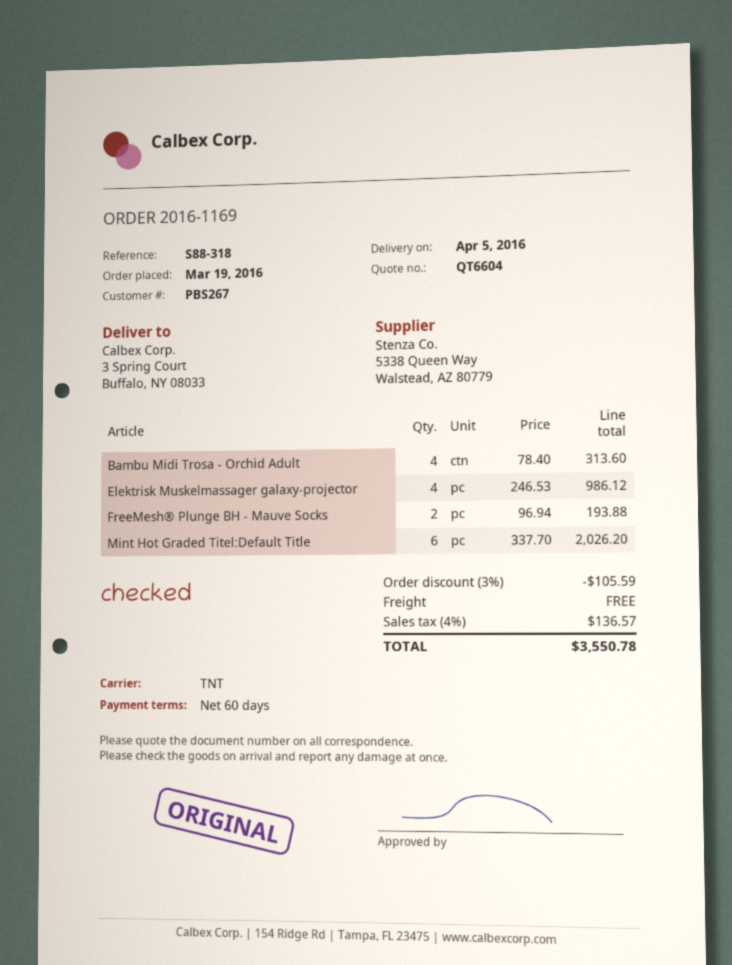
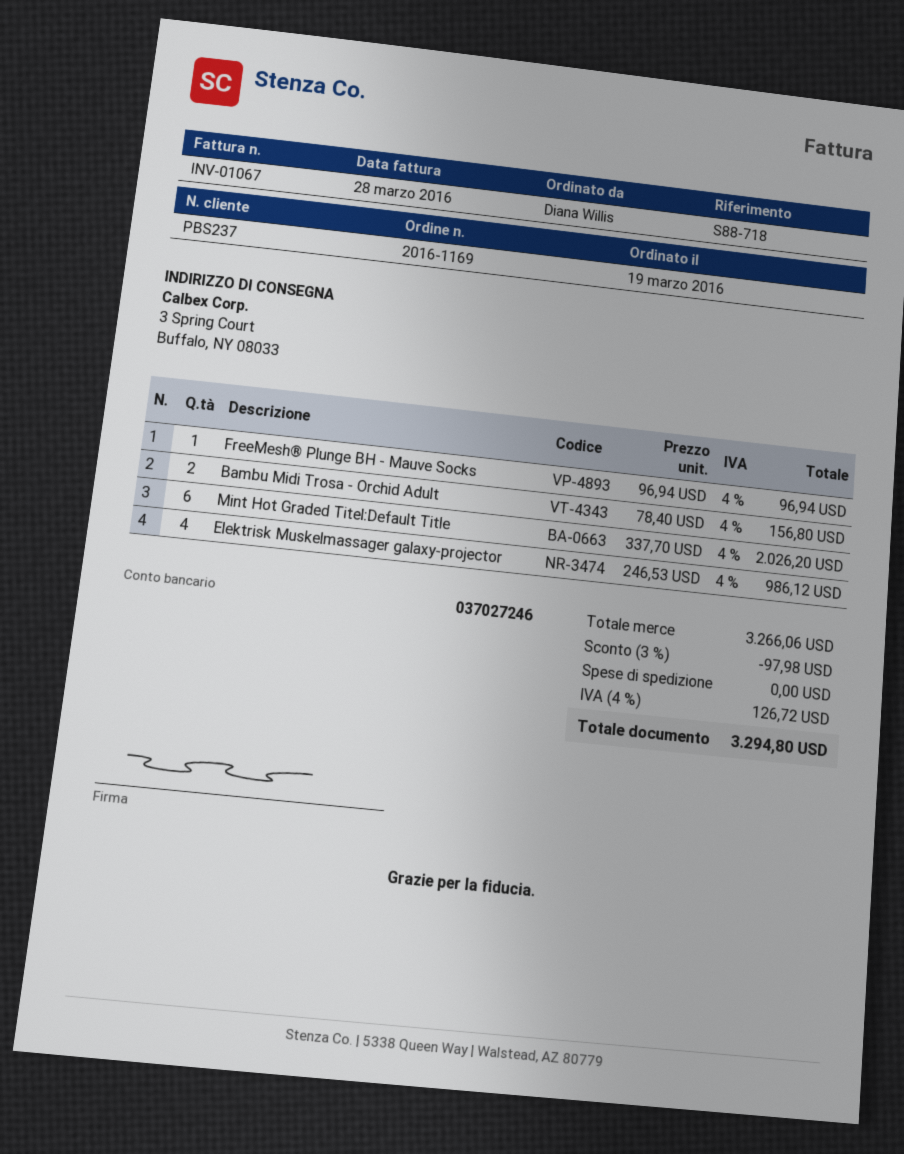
customer number: PBS267 -> PBS237
reference: S88-318 -> S88-718
Bambu Midi Trosa - Orchid Adult: 4 x 78.40 = 313.60 -> 2 x 78.40 = 156.80
FreeMesh® Plunge BH - Mauve Socks: 2 x 96.94 = 193.88 -> 1 x 96.94 = 96.94
discount: 3% = 105.59 -> 3% = 97.98
tax: 4% = 136.57 -> 4% = 126.72
total: 3550.78 -> 3294.80

